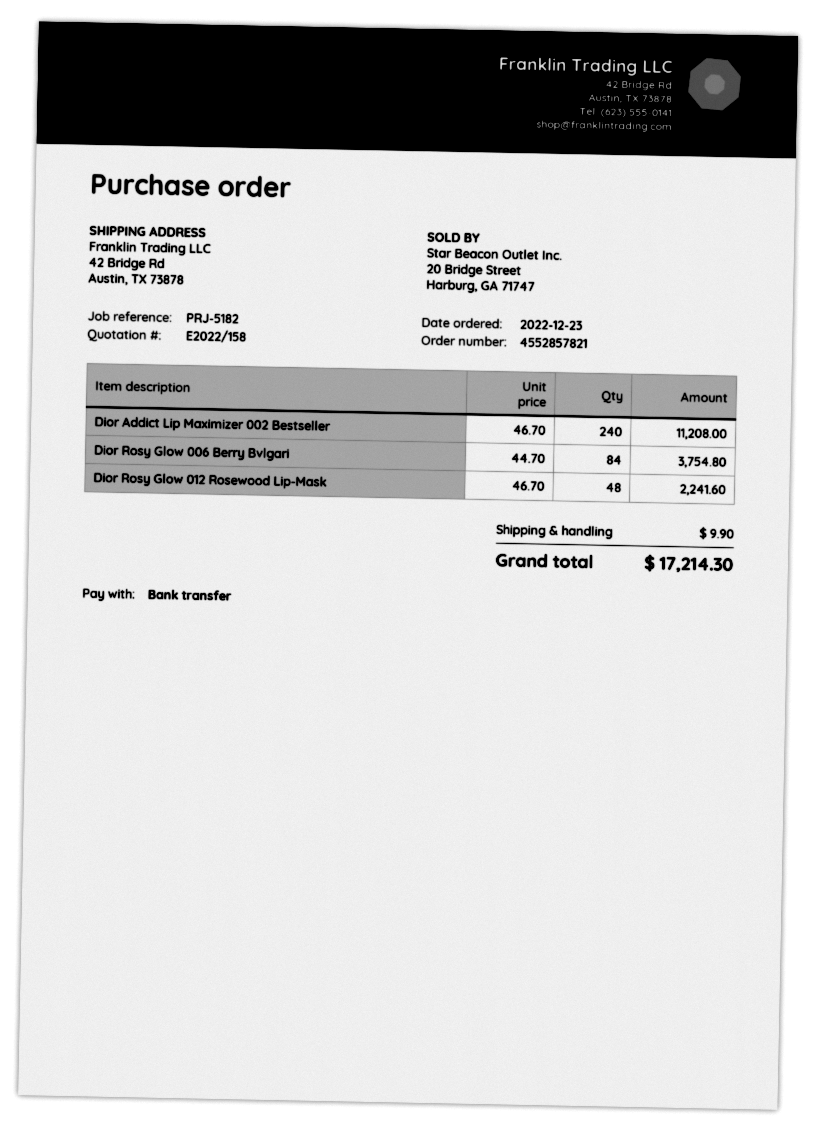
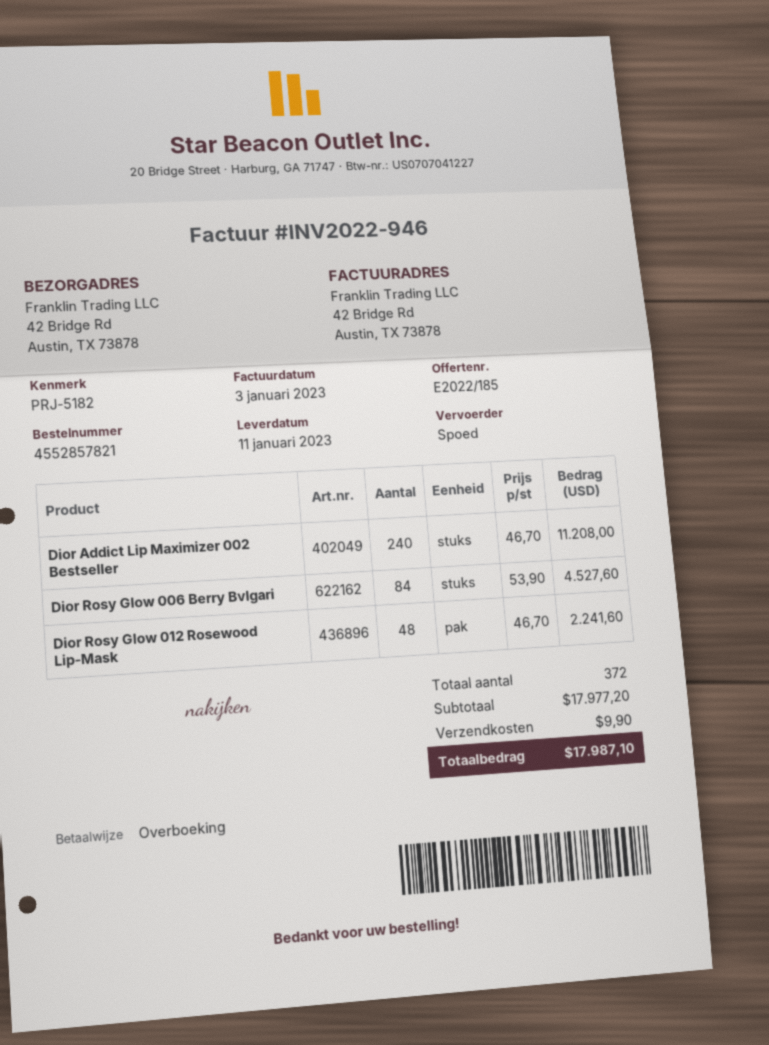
quote number: E2022/158 -> E2022/185
Dior Rosy Glow 006 Berry Bvlgari: 84 x 44.70 = 3754.80 -> 84 x 53.90 = 4527.60
total: 17214.30 -> 17987.10

